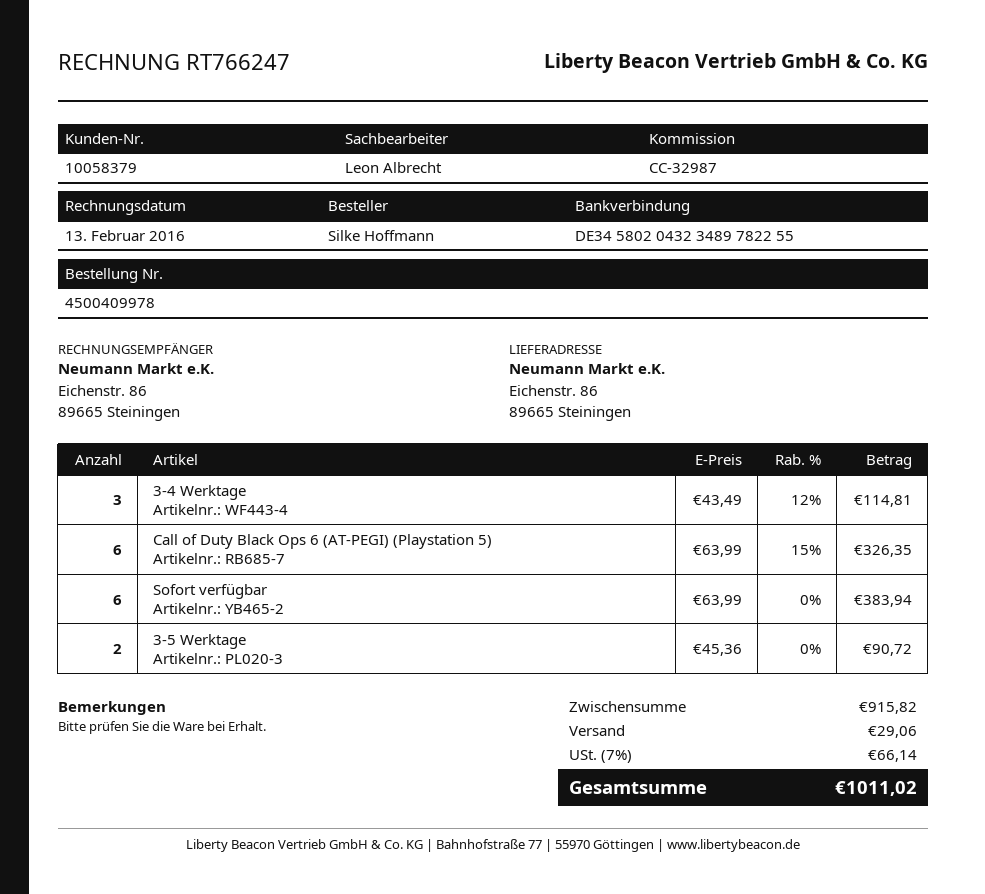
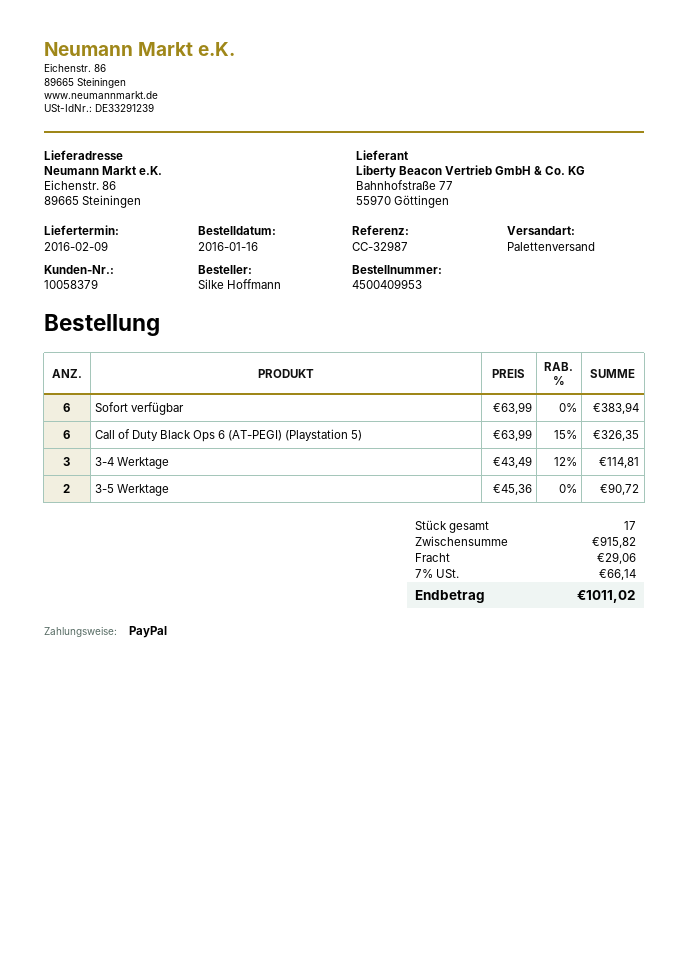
order number: 4500409978 -> 4500409953

